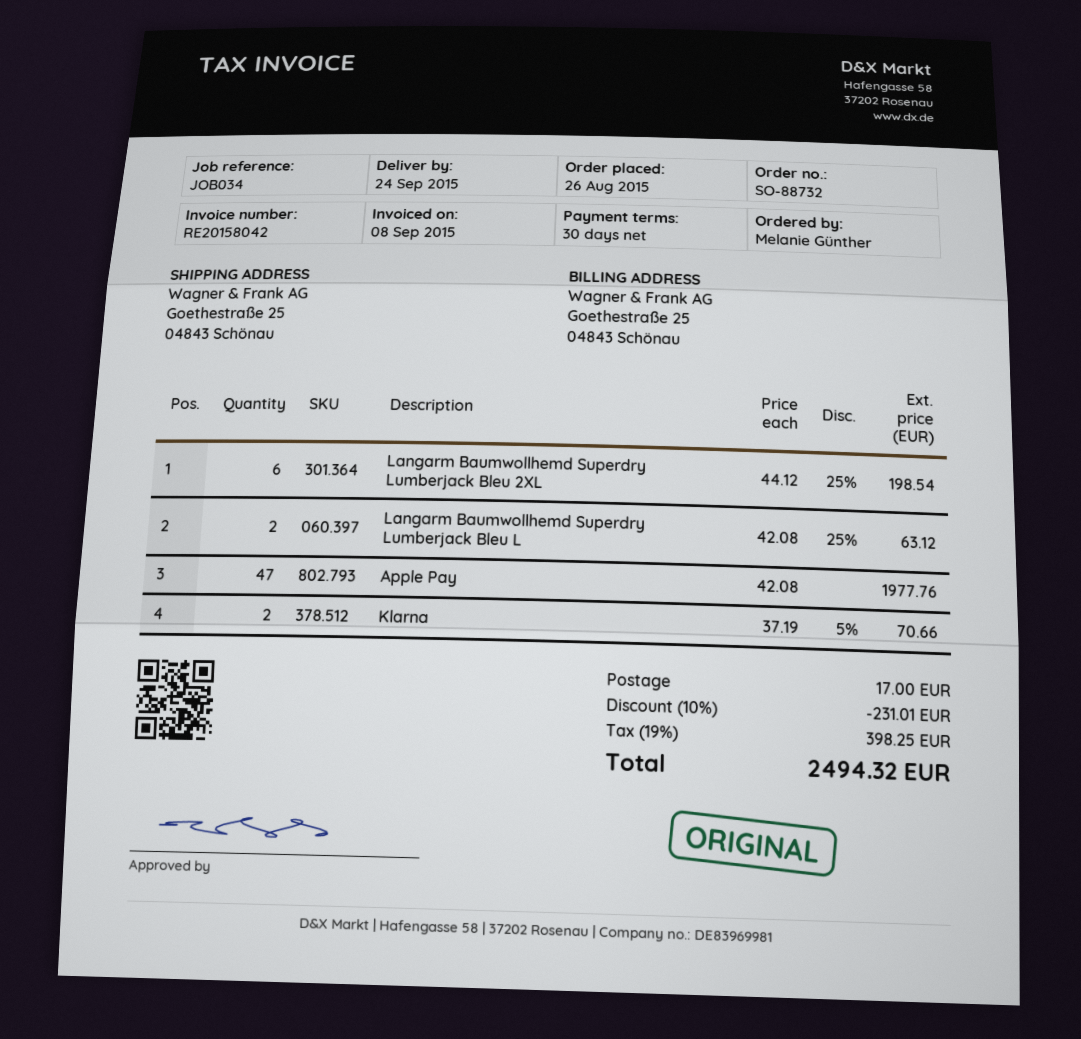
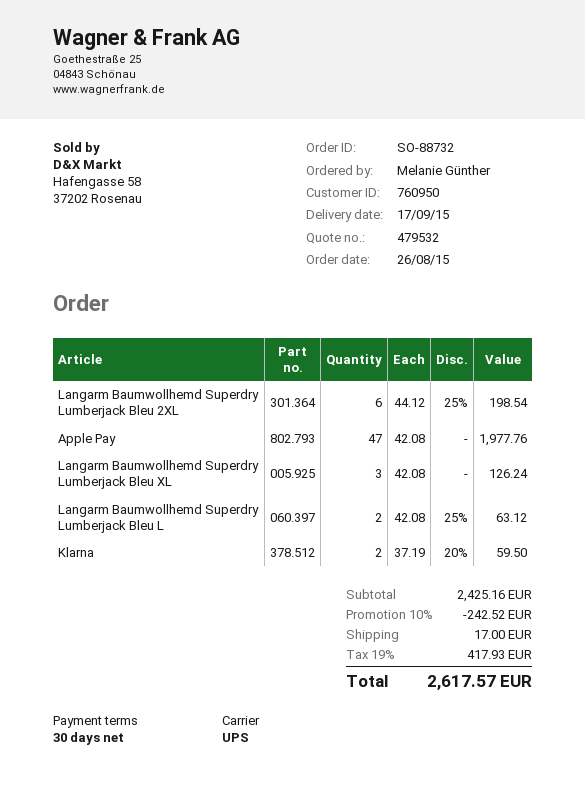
delivery date: 2015-09-24 -> 2015-09-17
Klarna: 2 x 37.19 - 5% = 70.66 -> 2 x 37.19 - 20% = 59.50
Langarm Baumwollhemd Superdry Lumberjack Bleu XL: none -> 3 x 42.08 = 126.24
discount: 10% = 231.01 -> 10% = 242.52
tax: 19% = 398.25 -> 19% = 417.93
total: 2494.32 -> 2617.57

